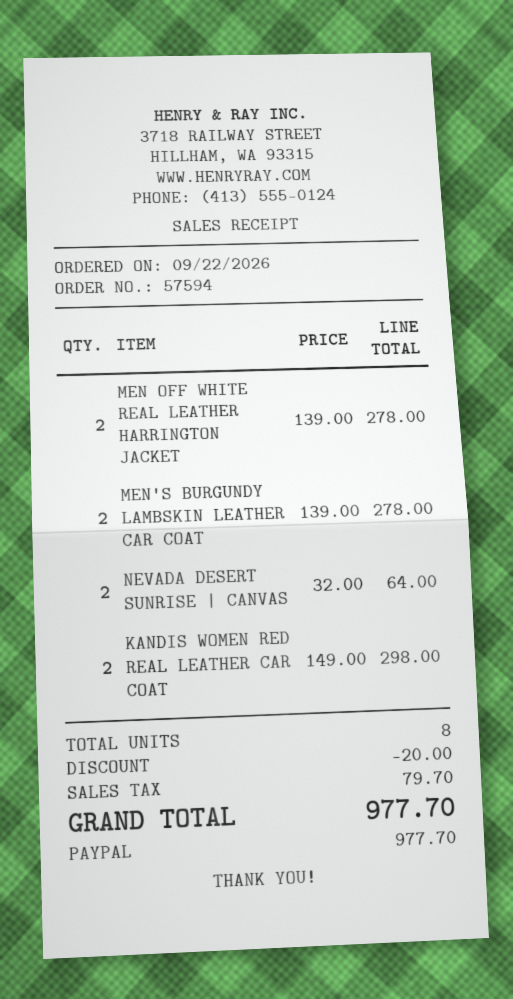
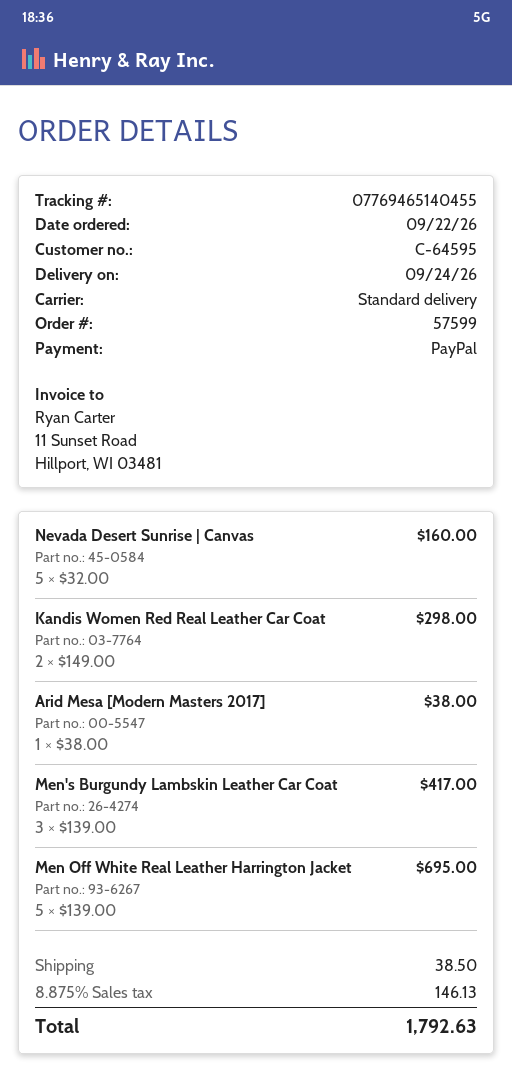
order number: 57594 -> 57599
MEN OFF WHITE REAL LEATHER HARRINGTON JACKET: 2 x 139.00 = 278.00 -> 5 x 139.00 = 695.00
MEN'S BURGUNDY LAMBSKIN LEATHER CAR COAT: 2 x 139.00 = 278.00 -> 3 x 139.00 = 417.00
NEVADA DESERT SUNRISE | CANVAS: 2 x 32.00 = 64.00 -> 5 x 32.00 = 160.00
Arid Mesa [Modern Masters 2017]: none -> 1 x 38.00 = 38.00
discount: 20.00 -> none
shipping: none -> 38.50
tax: 79.70 -> 146.13
total: 977.70 -> 1792.63

